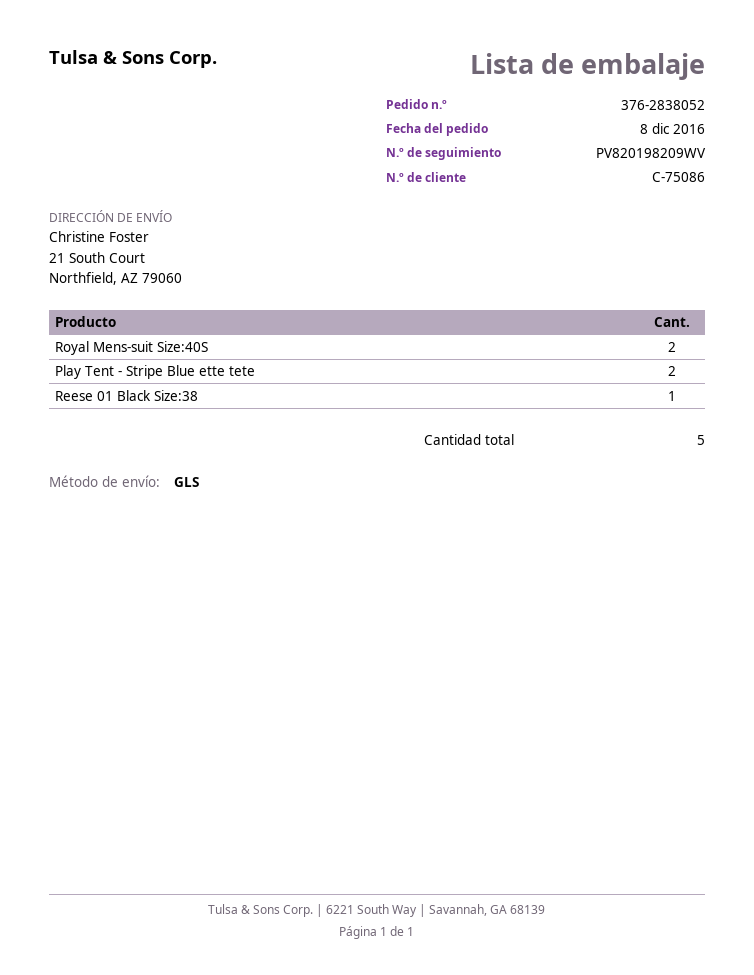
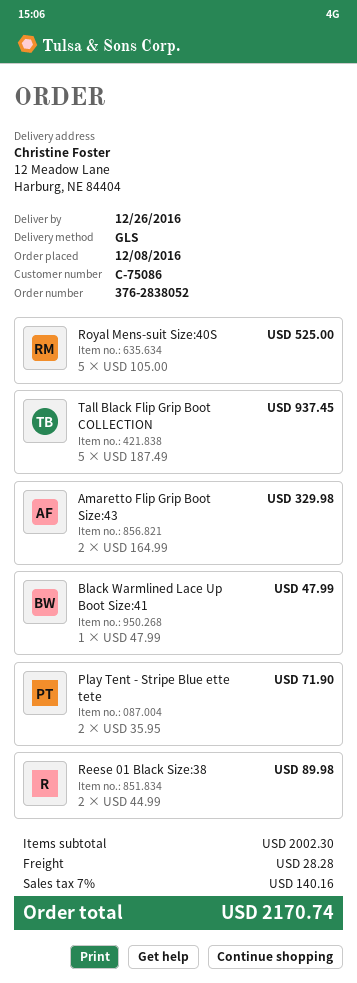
ship to: 21 South Court, Northfield, AZ 79060 -> 12 Meadow Lane, Harburg, NE 84404
Royal Mens-suit Size:40S: 2 -> 5
Reese 01 Black Size:38: 1 -> 2
Tall Black Flip Grip Boot COLLECTION: none -> 5
Amaretto Flip Grip Boot Size:43: none -> 2
Black Warmlined Lace Up Boot Size:41: none -> 1

